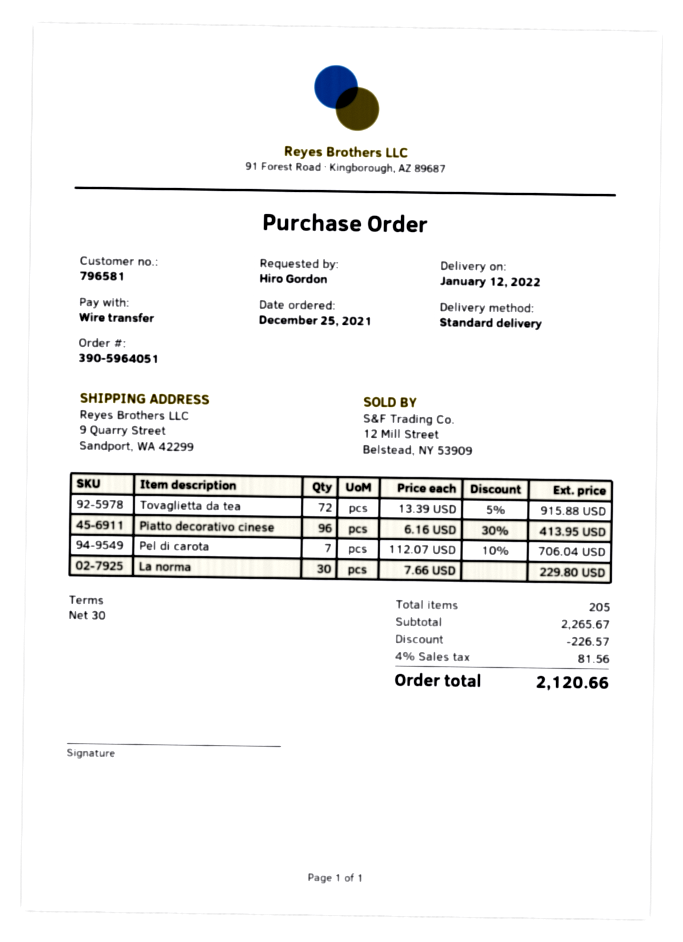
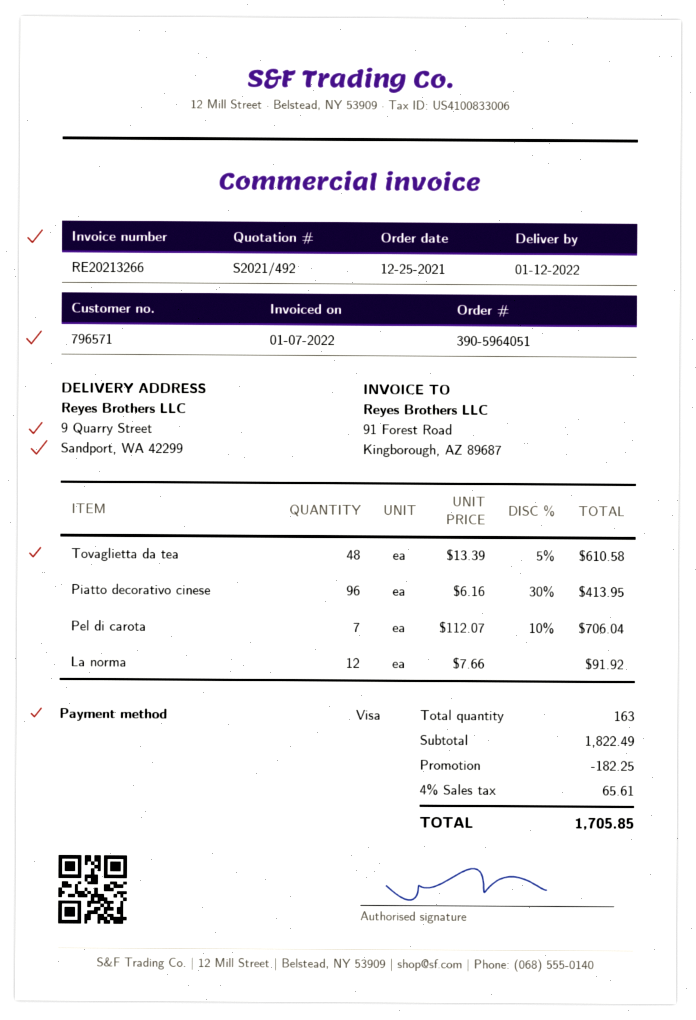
customer number: 796581 -> 796571
payment method: bank transfer -> Visa
Tovaglietta da tea: 72 x 13.39 - 5% = 915.88 -> 48 x 13.39 - 5% = 610.58
La norma: 30 x 7.66 = 229.80 -> 12 x 7.66 = 91.92
total quantity: 205 -> 163
subtotal: 2265.67 -> 1822.49
discount: 226.57 -> 182.25
tax: 4% = 81.56 -> 4% = 65.61
total: 2120.66 -> 1705.85

